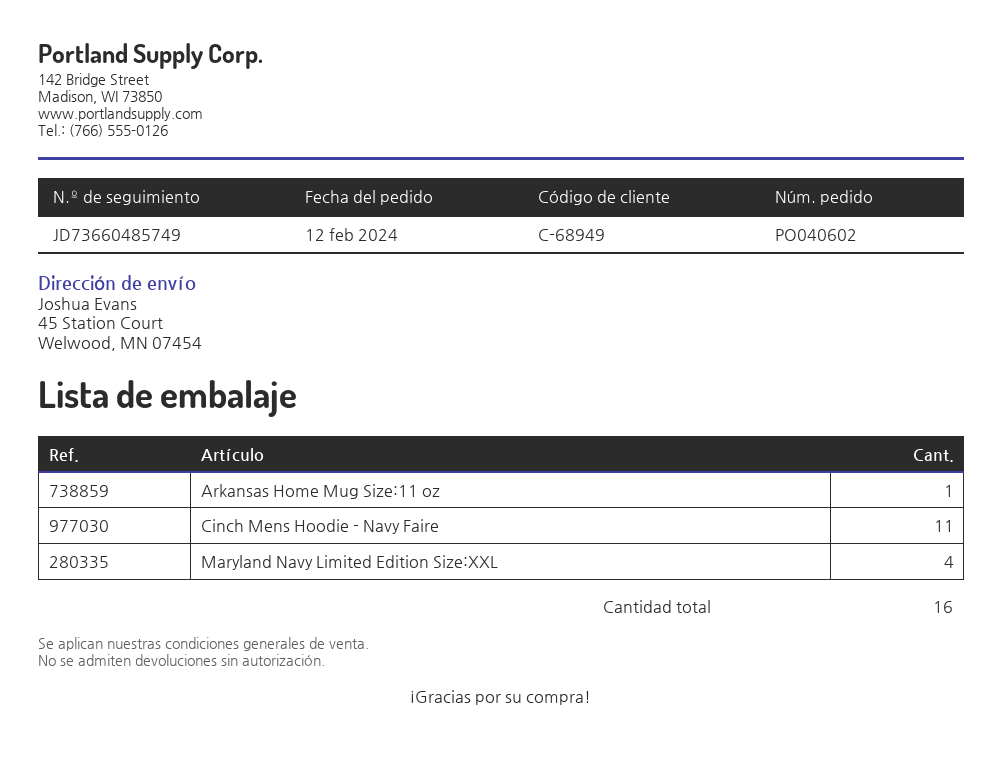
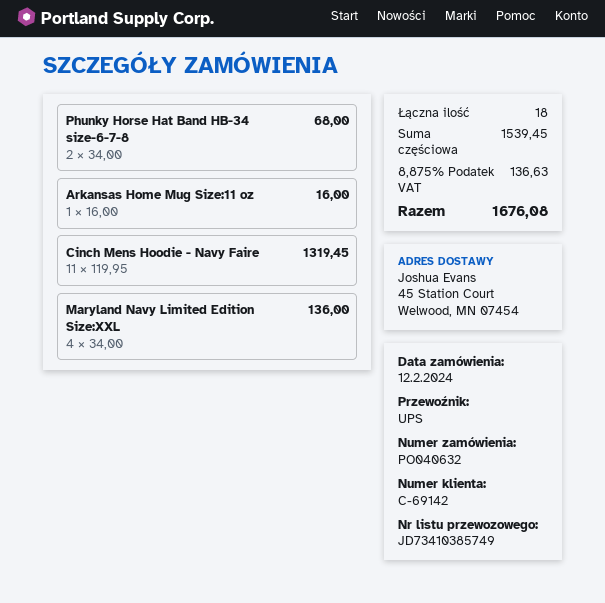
order number: PO040602 -> PO040632
customer number: C-68949 -> C-69142
tracking number: JD73660485749 -> JD73410385749
Phunky Horse Hat Band HB-34 size-6-7-8: none -> 2
total quantity: 16 -> 18

